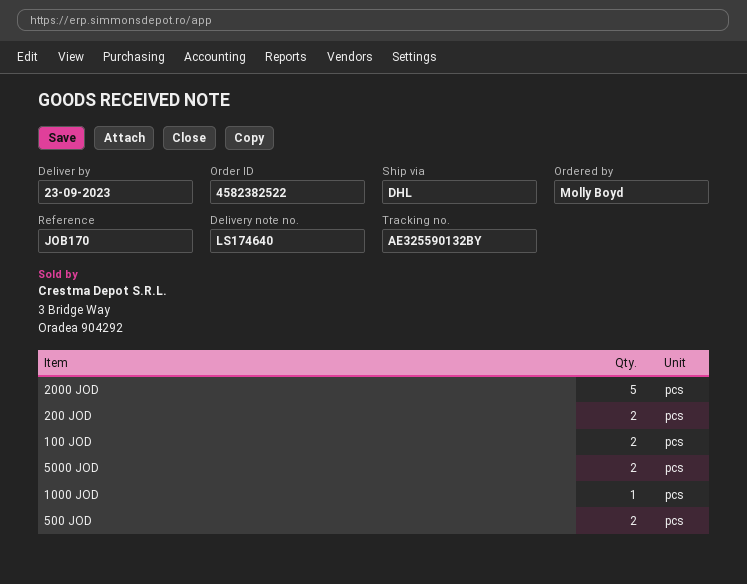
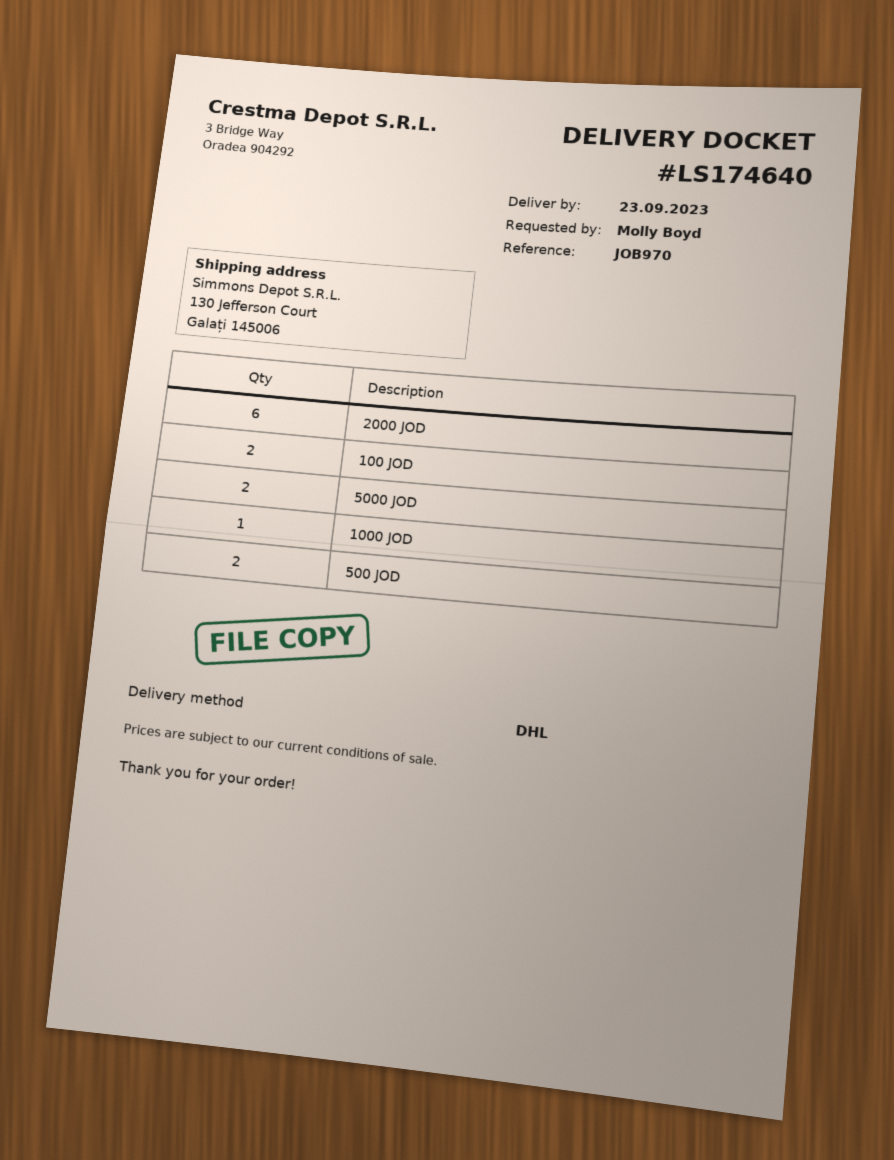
reference: JOB170 -> JOB970
2000 JOD: 5 -> 6
200 JOD: 2 -> none

